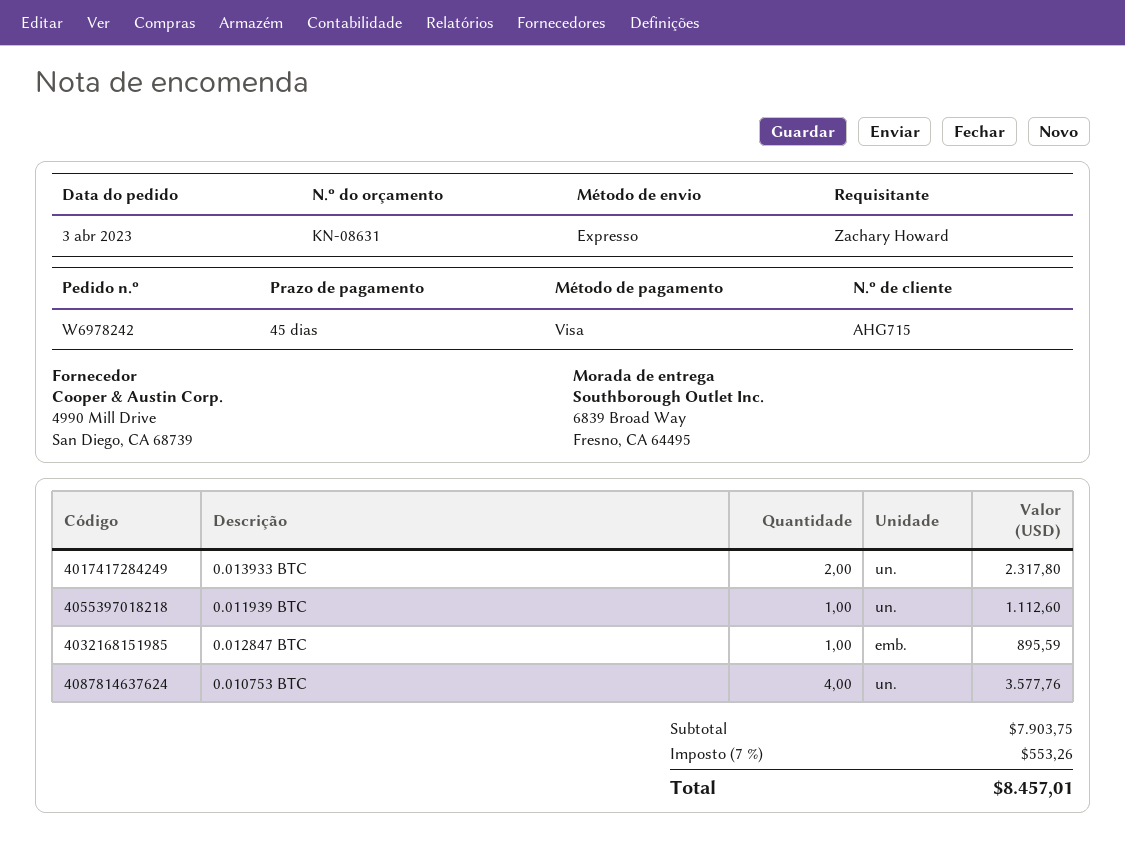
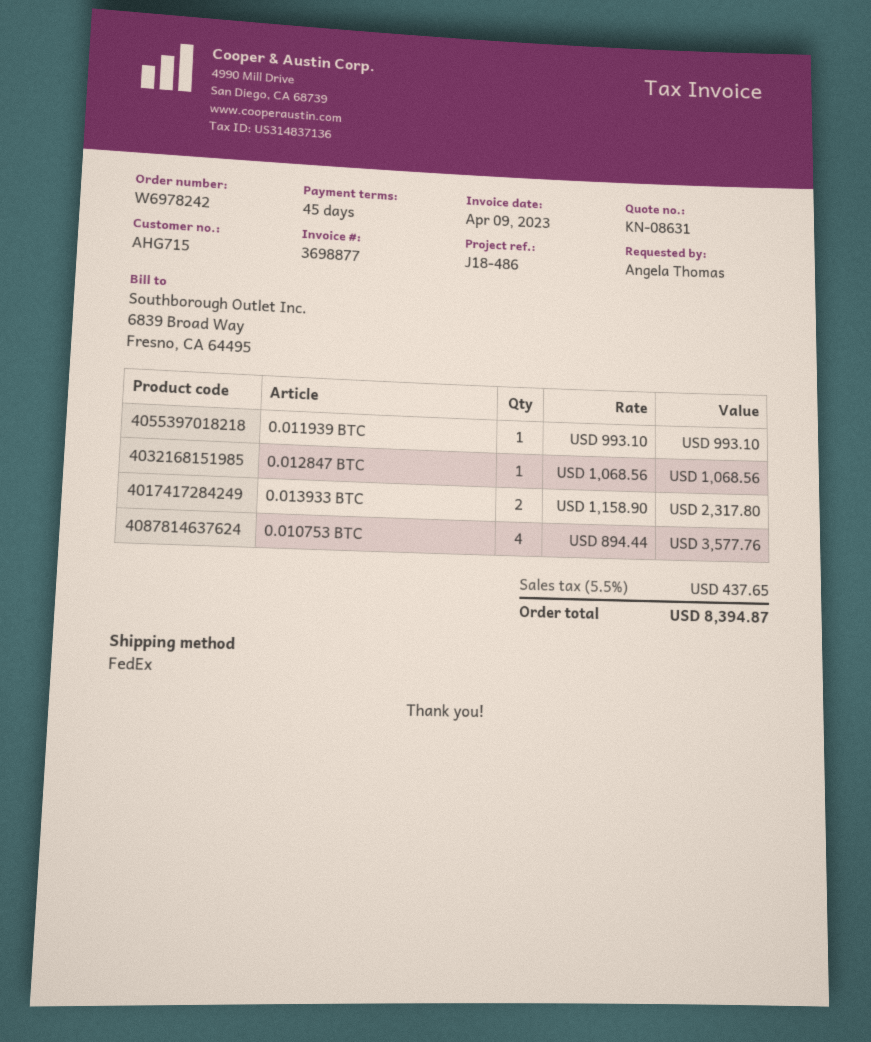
ordered by: Zachary Howard -> Angela Thomas
shipping method: express -> FedEx
0.011939 BTC: 1 for 1112.60 -> 1 for 993.10
0.012847 BTC: 1 for 895.59 -> 1 for 1068.56
tax: 7% = 553.26 -> 5.5% = 437.65
total: 8457.01 -> 8394.87

